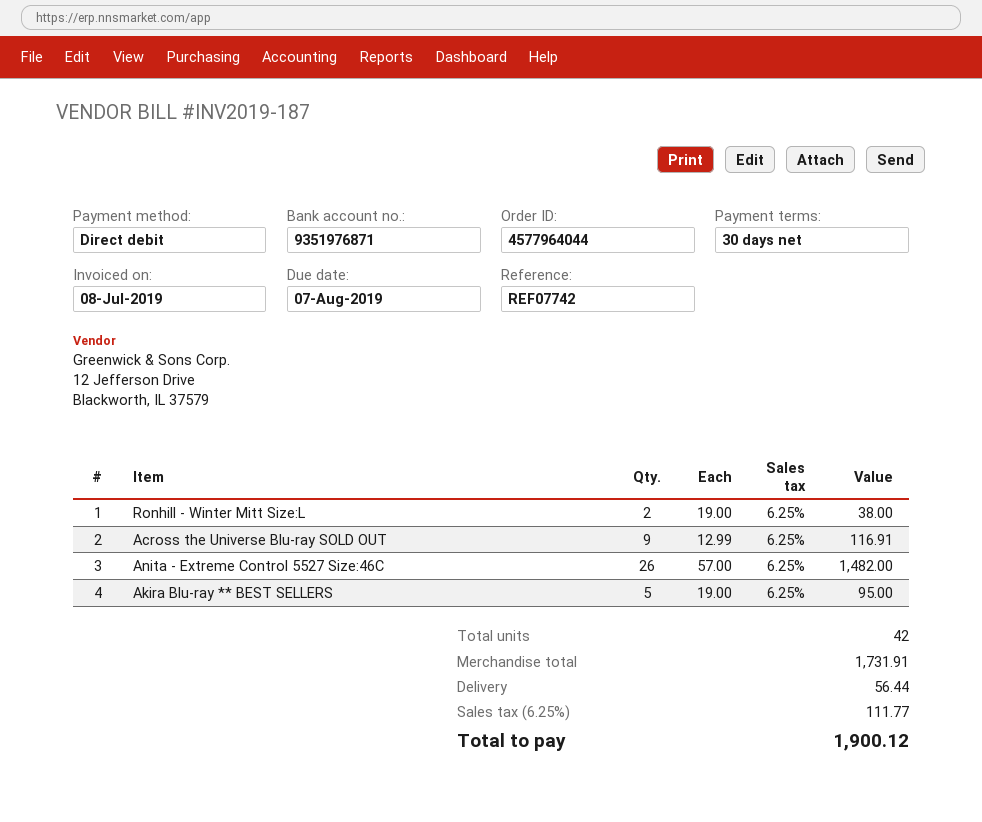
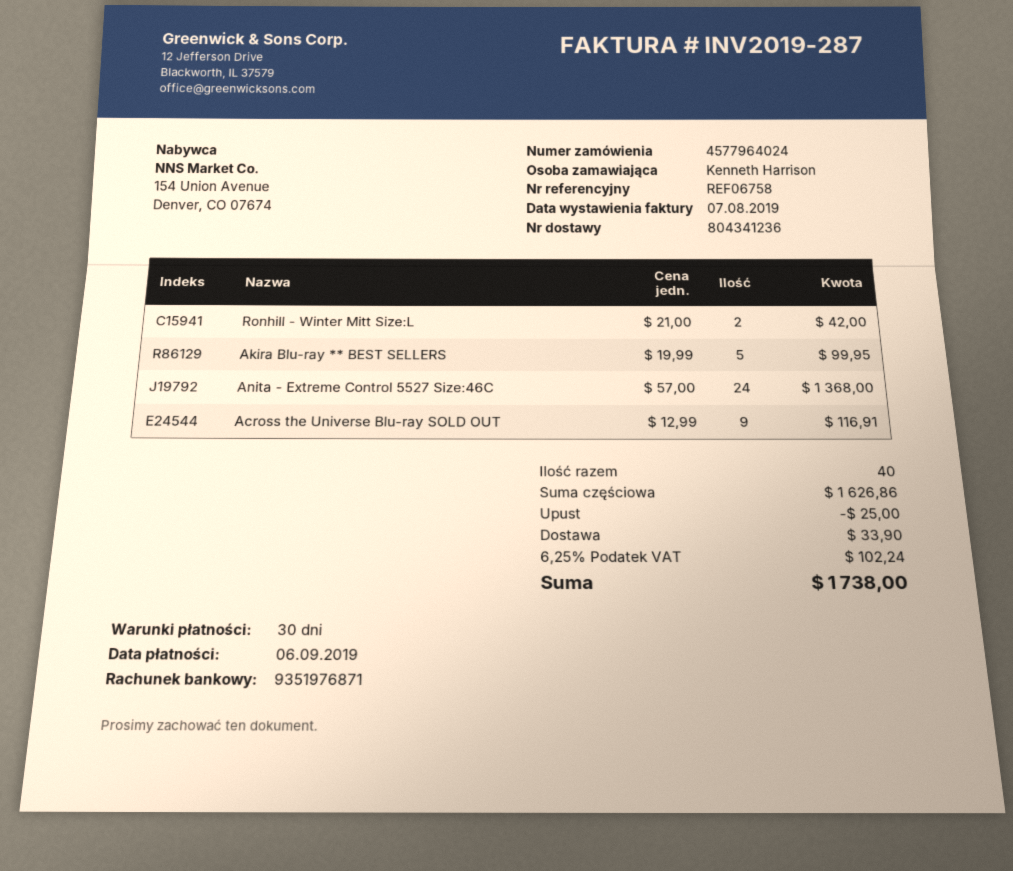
order number: 4577964044 -> 4577964024
invoice number: INV2019-187 -> INV2019-287
invoice date: 2019-07-08 -> 2019-08-07
due date: 2019-08-07 -> 2019-09-06
reference: REF07742 -> REF06758
Ronhill - Winter Mitt Size:L: 2 x 19.00 = 38.00 -> 2 x 21.00 = 42.00
Anita - Extreme Control 5527 Size:46C: 26 x 57.00 = 1482.00 -> 24 x 57.00 = 1368.00
Akira Blu-ray ** BEST SELLERS: 5 x 19.00 = 95.00 -> 5 x 19.99 = 99.95
total quantity: 42 -> 40
subtotal: 1731.91 -> 1626.86
discount: none -> 25.00
shipping: 56.44 -> 33.90
tax: 6.25% = 111.77 -> 6.25% = 102.24
total: 1900.12 -> 1738.00

